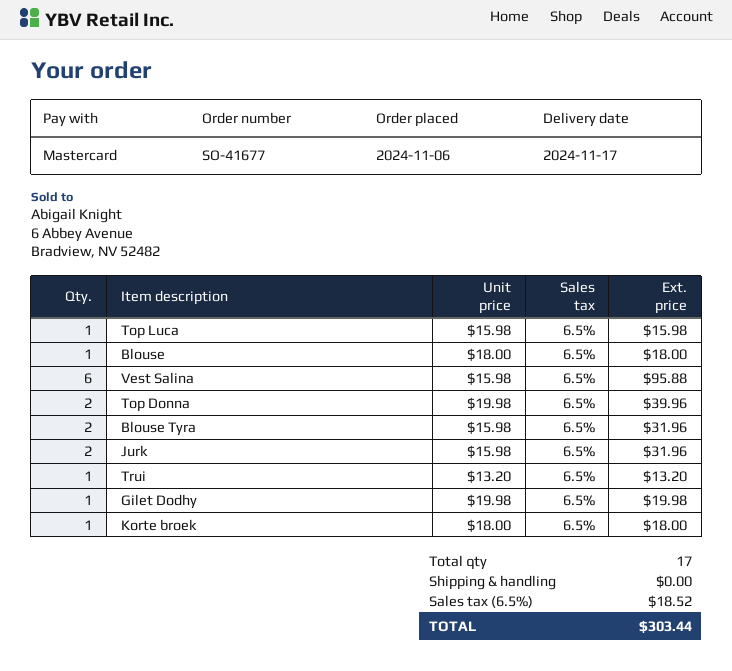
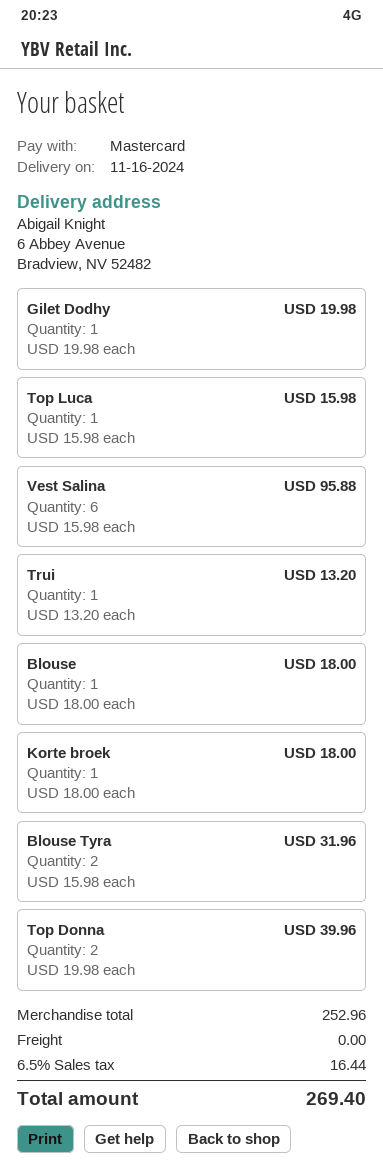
delivery date: 2024-11-17 -> 2024-11-16
Jurk: 2 x 15.98 = 31.96 -> none
tax: 6.5% = 18.52 -> 6.5% = 16.44
total: 303.44 -> 269.40

